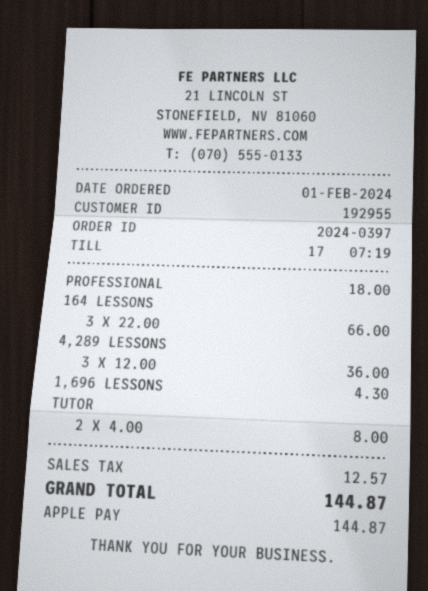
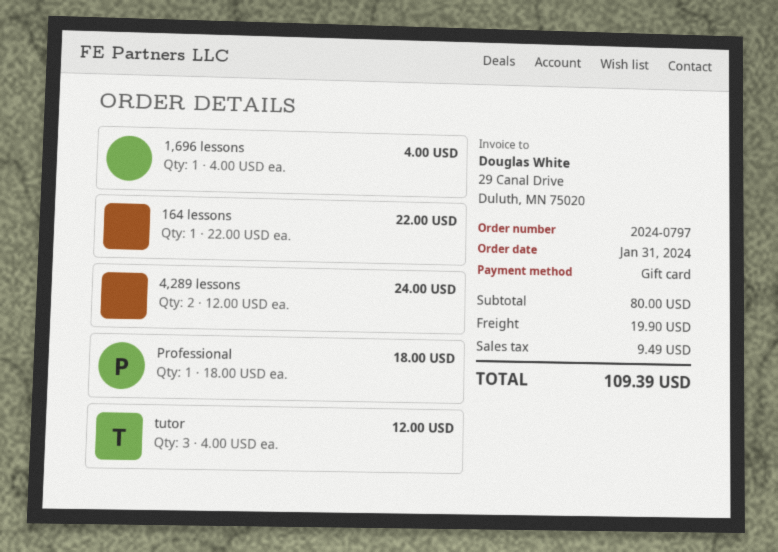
order number: 2024-0397 -> 2024-0797
order date: 2024-02-01 -> 2024-01-31
payment method: Apple Pay -> gift card
164 LESSONS: 3 x 22.00 = 66.00 -> 1 x 22.00 = 22.00
4,289 LESSONS: 3 x 12.00 = 36.00 -> 2 x 12.00 = 24.00
1,696 LESSONS: 1 x 4.30 = 4.30 -> 1 x 4.00 = 4.00
TUTOR: 2 x 4.00 = 8.00 -> 3 x 4.00 = 12.00
shipping: none -> 19.90
tax: 12.57 -> 9.49
total: 144.87 -> 109.39

